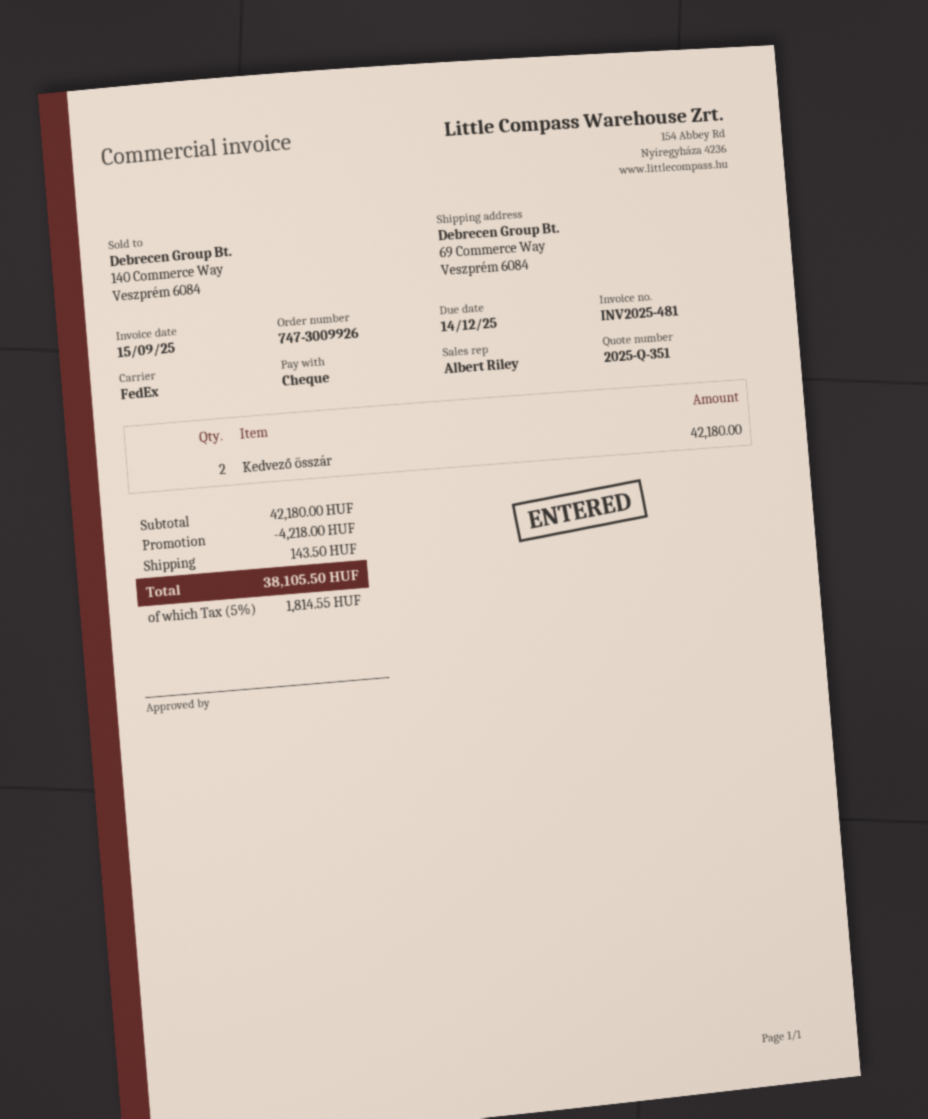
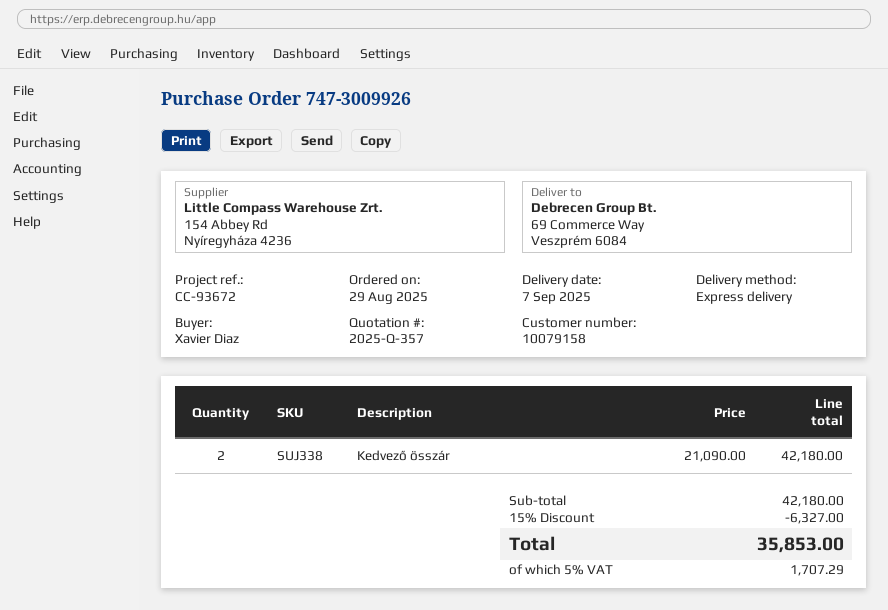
quote number: 2025-Q-351 -> 2025-Q-357
shipping method: FedEx -> express
discount: 4218.00 -> 6327.00
shipping: 143.50 -> none
tax: 5% = 1814.55 -> 5% = 1707.29
total: 38105.50 -> 35853.00

